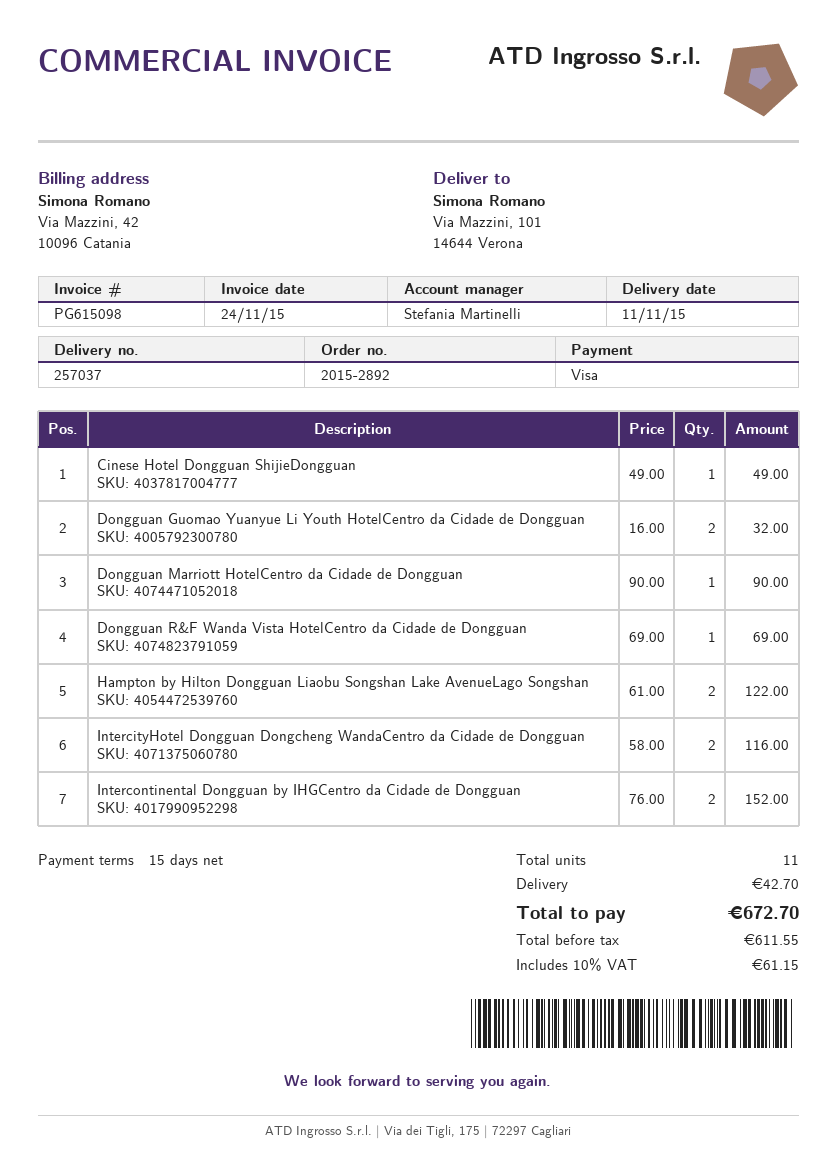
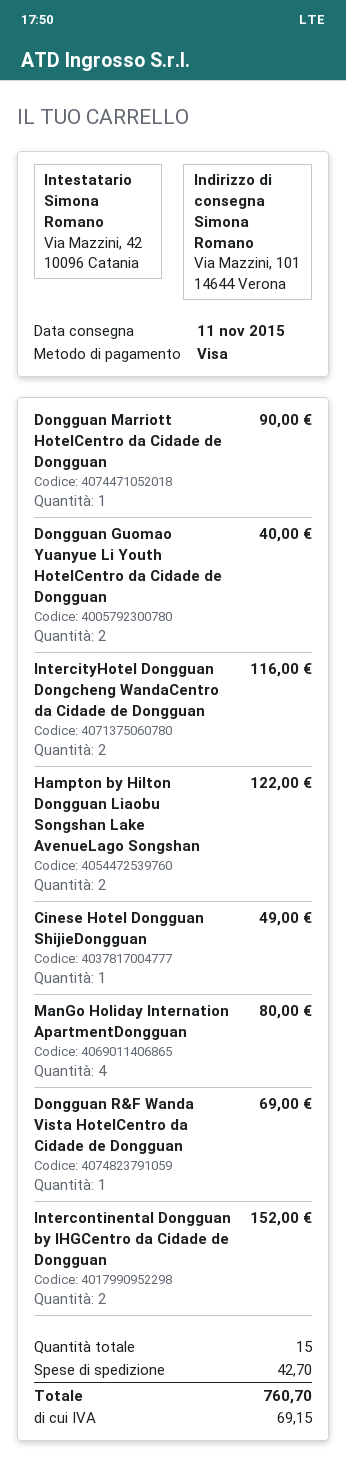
Dongguan Guomao Yuanyue Li Youth HotelCentro da Cidade de Dongguan: 2 for 32.00 -> 2 for 40.00
ManGo Holiday Internation ApartmentDongguan: none -> 4 for 80.00
total quantity: 11 -> 15
tax: 61.15 -> 69.15
total: 672.70 -> 760.70

